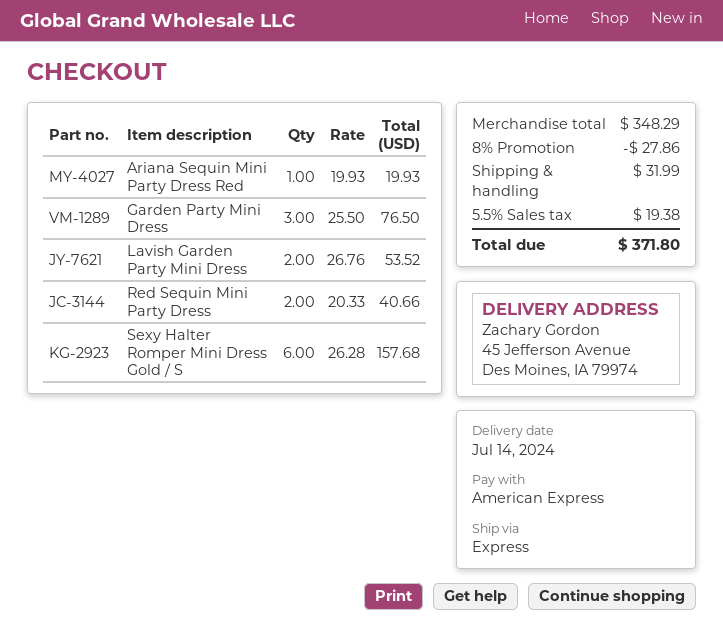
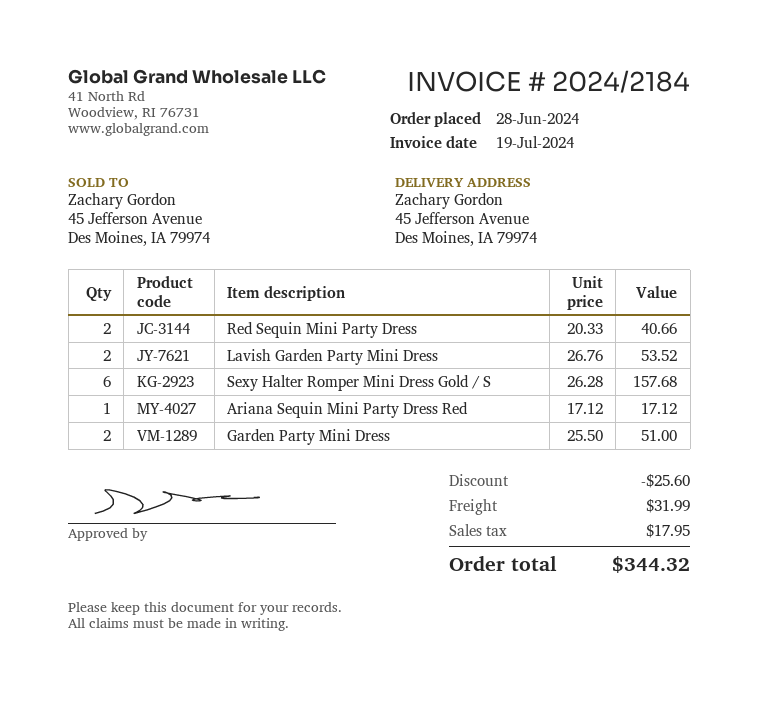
Ariana Sequin Mini Party Dress Red: 1 x 19.93 = 19.93 -> 1 x 17.12 = 17.12
Garden Party Mini Dress: 3 x 25.50 = 76.50 -> 2 x 25.50 = 51.00
discount: 27.86 -> 25.60
tax: 19.38 -> 17.95
total: 371.80 -> 344.32

